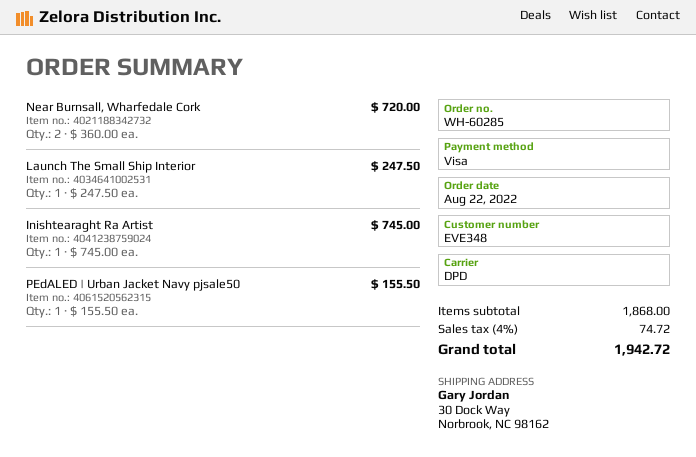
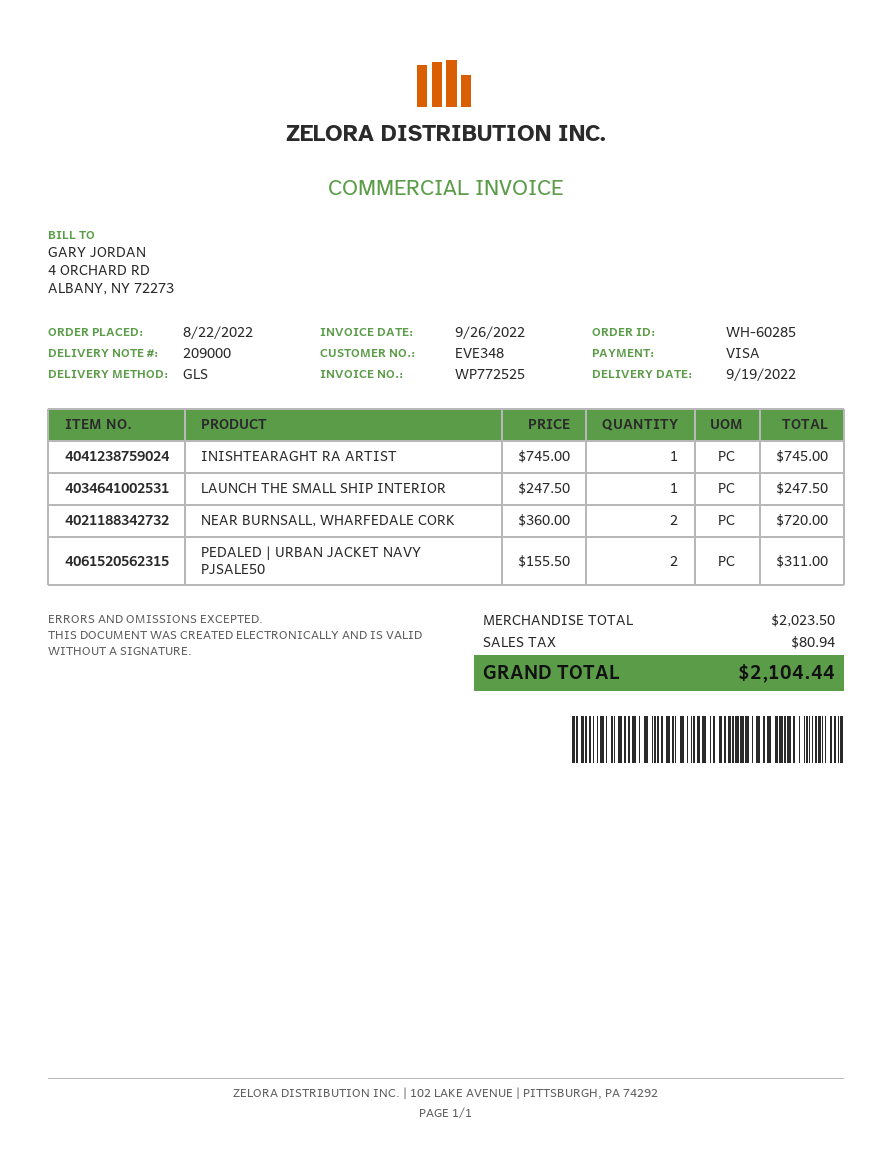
shipping method: DPD -> GLS
PEdALED | Urban Jacket Navy pjsale50: 1 x 155.50 = 155.50 -> 2 x 155.50 = 311.00
subtotal: 1868.00 -> 2023.50
tax: 74.72 -> 80.94
total: 1942.72 -> 2104.44

